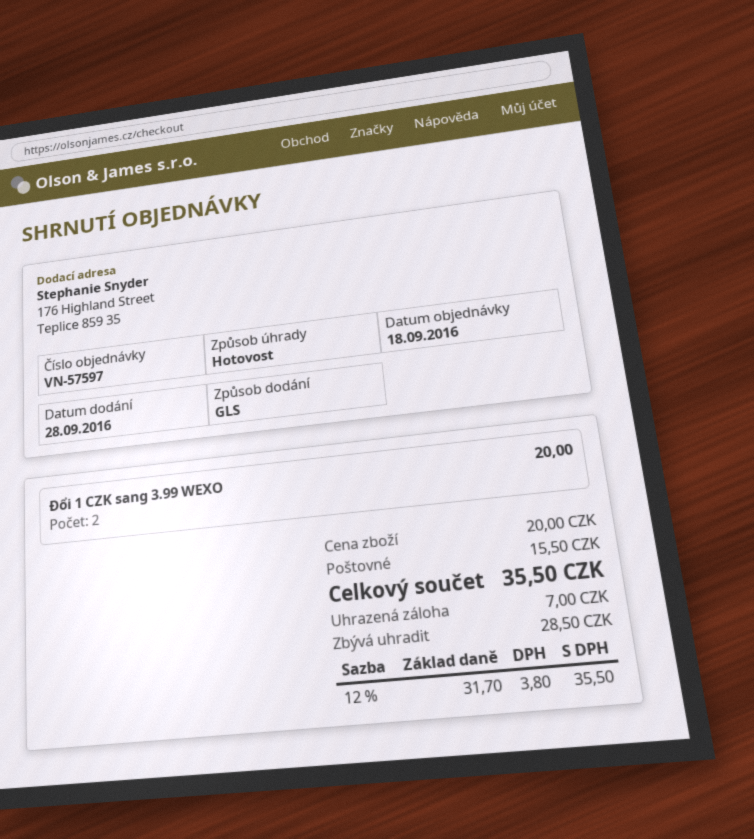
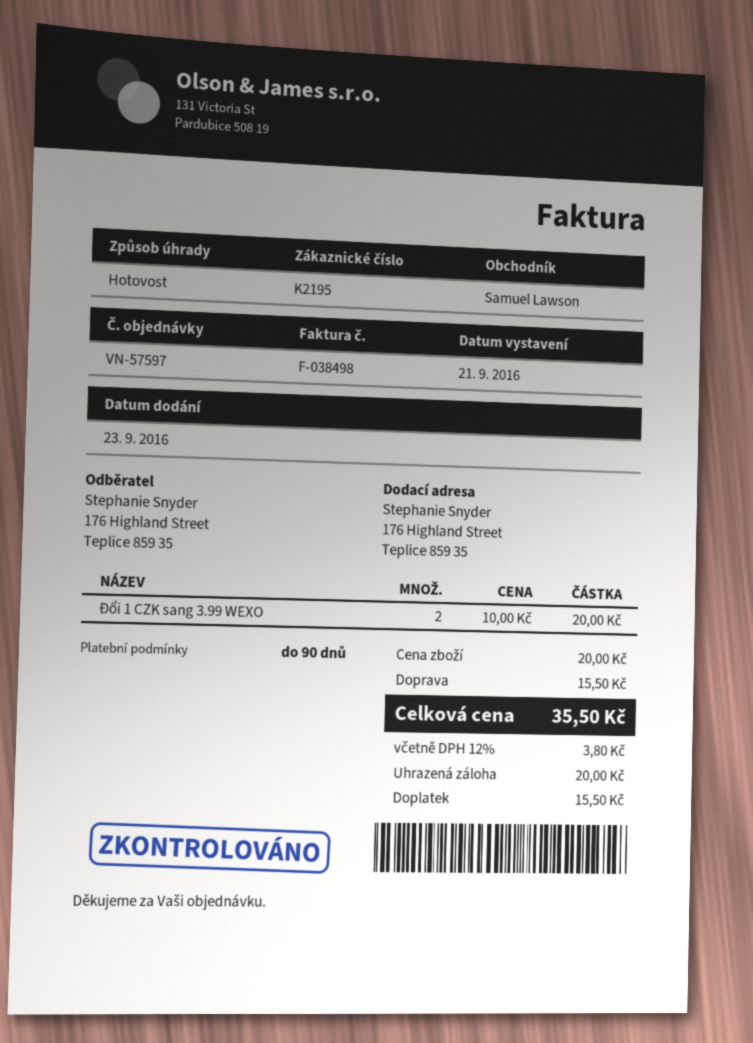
delivery date: 2016-09-28 -> 2016-09-23
deposit: 7.00 -> 20.00
balance: 28.50 -> 15.50

